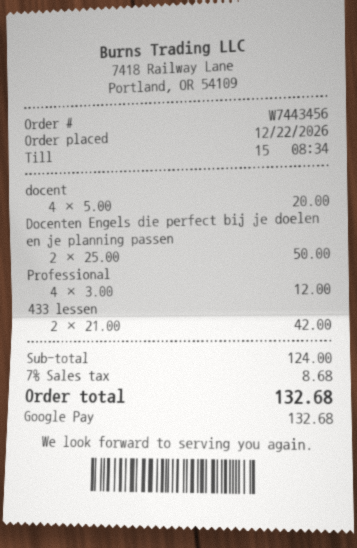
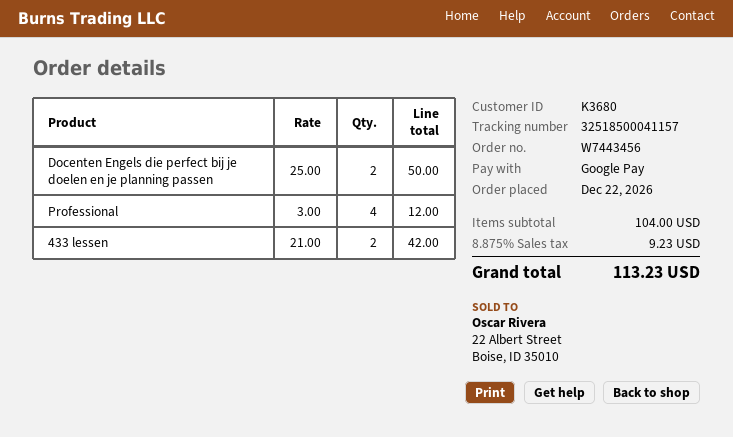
docent: 4 x 5.00 = 20.00 -> none
subtotal: 124.00 -> 104.00
tax: 7% = 8.68 -> 8.875% = 9.23
total: 132.68 -> 113.23

